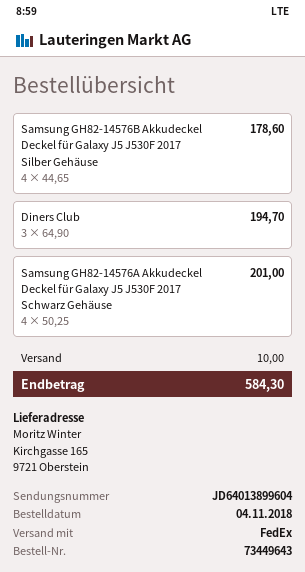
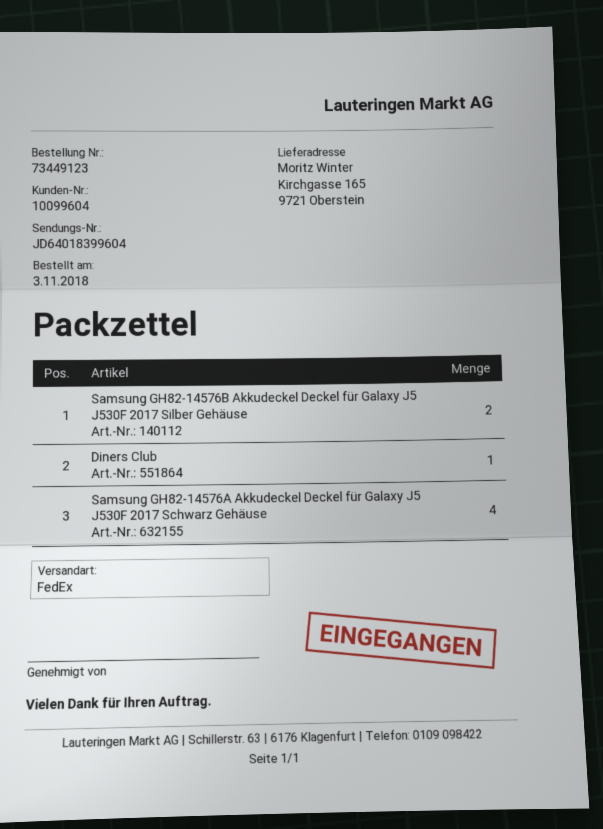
order number: 73449643 -> 73449123
order date: 2018-11-04 -> 2018-11-03
tracking number: JD64013899604 -> JD64018399604
Samsung GH82-14576B Akkudeckel Deckel für Galaxy J5 J530F 2017 Silber Gehäuse: 4 -> 2
Diners Club: 3 -> 1

